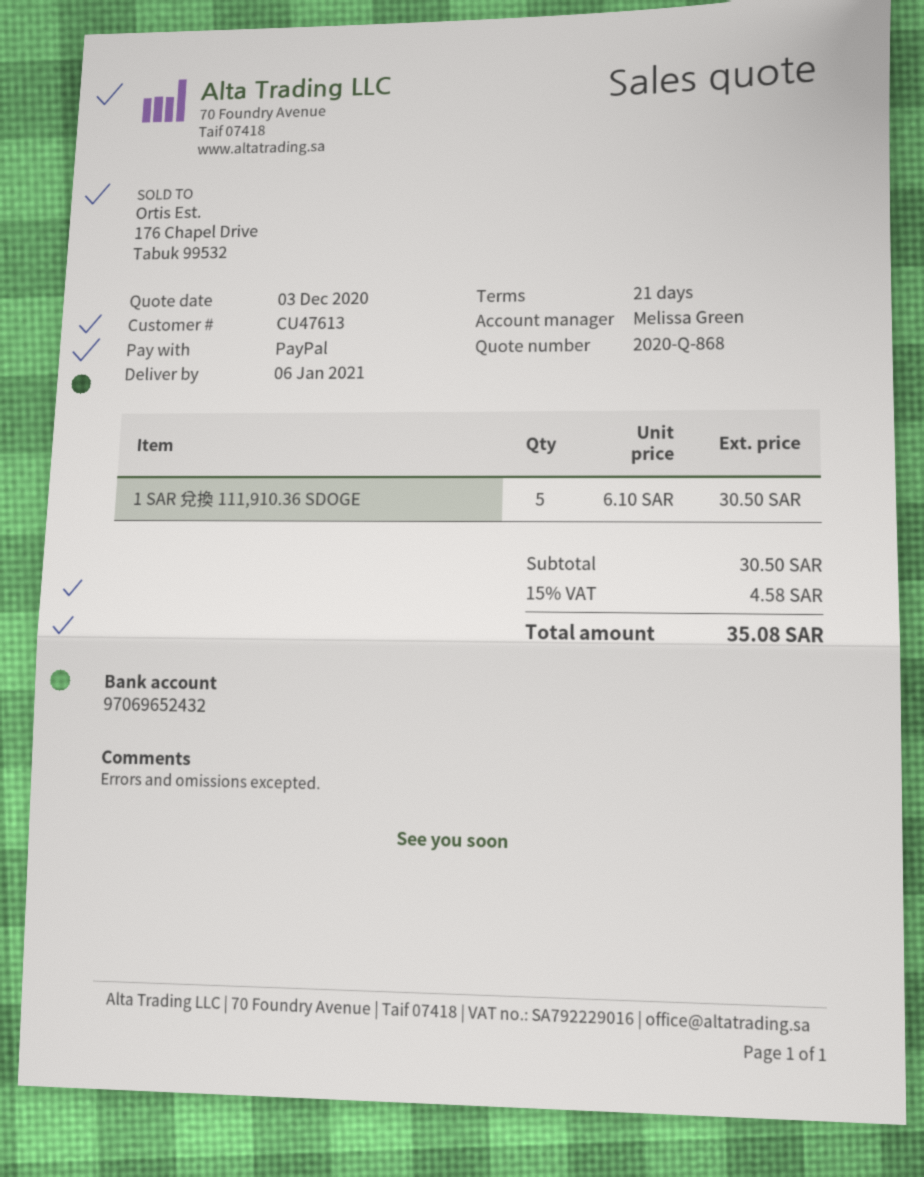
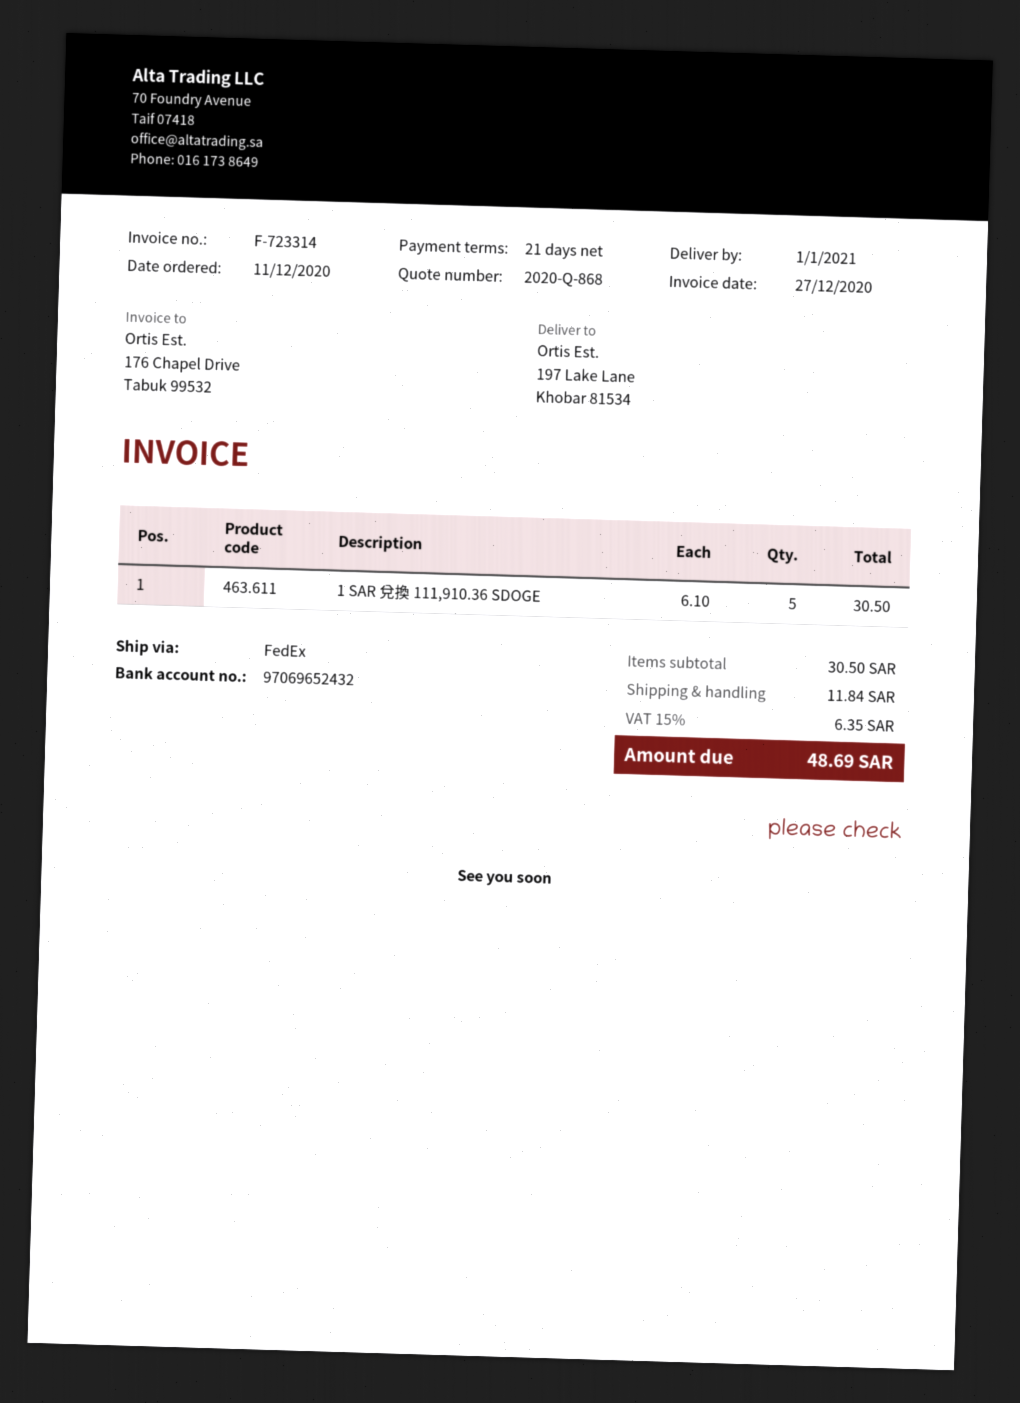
delivery date: 2021-01-06 -> 2021-01-01
shipping: none -> 11.84
tax: 15% = 4.58 -> 15% = 6.35
total: 35.08 -> 48.69

